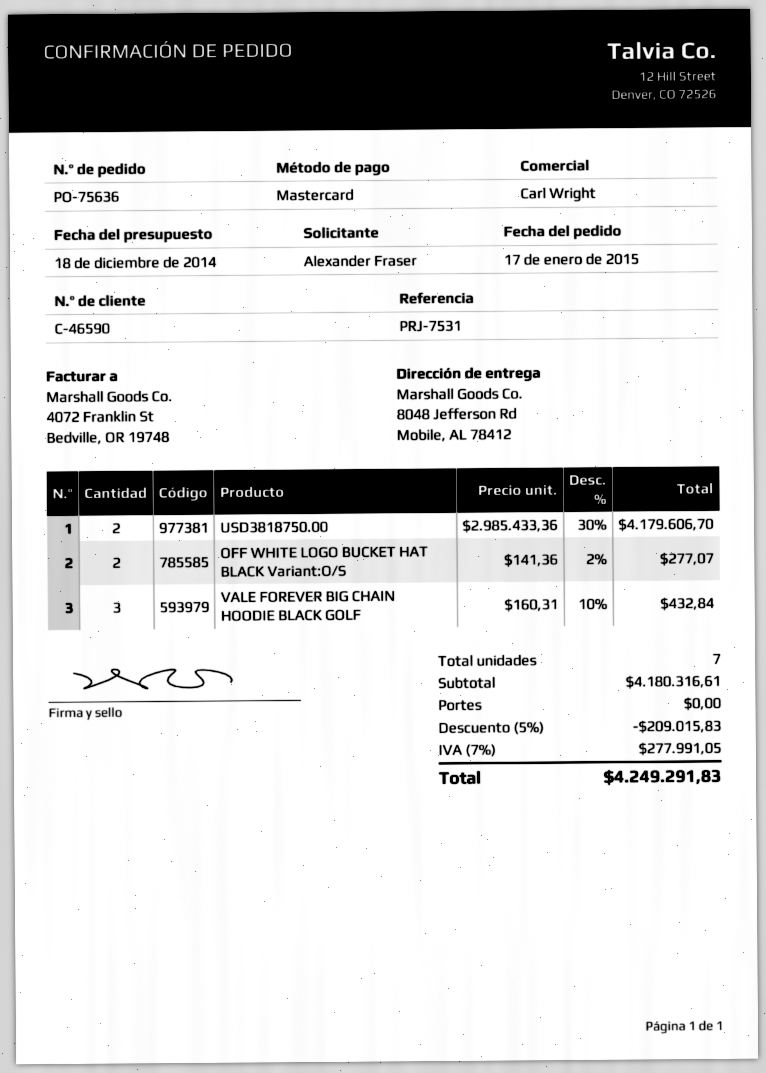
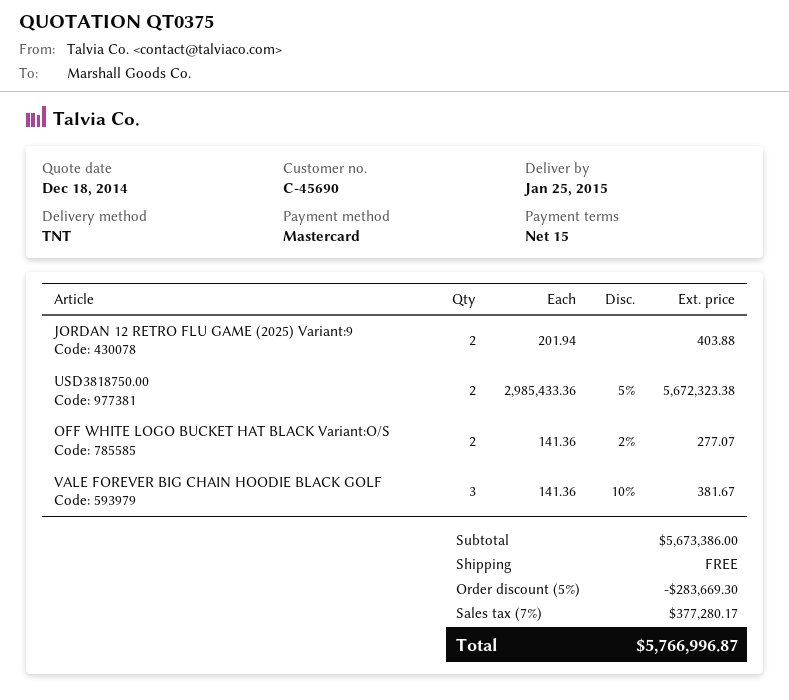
customer number: C-46590 -> C-45690
USD3818750.00: 2 x 2985433.36 - 30% = 4179606.70 -> 2 x 2985433.36 - 5% = 5672323.38
VALE FOREVER BIG CHAIN HOODIE BLACK GOLF: 3 x 160.31 - 10% = 432.84 -> 3 x 141.36 - 10% = 381.67
JORDAN 12 RETRO FLU GAME (2025) Variant:9: none -> 2 x 201.94 = 403.88
subtotal: 4180316.61 -> 5673386.00
discount: 5% = 209015.83 -> 5% = 283669.30
tax: 7% = 277991.05 -> 7% = 377280.17
total: 4249291.83 -> 5766996.87

